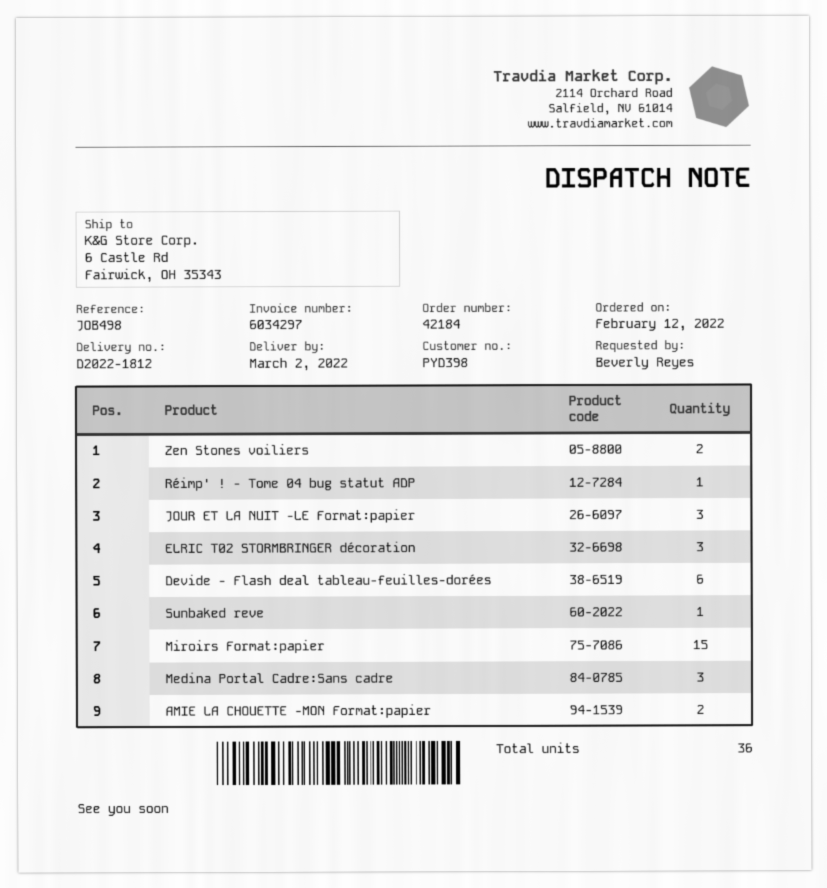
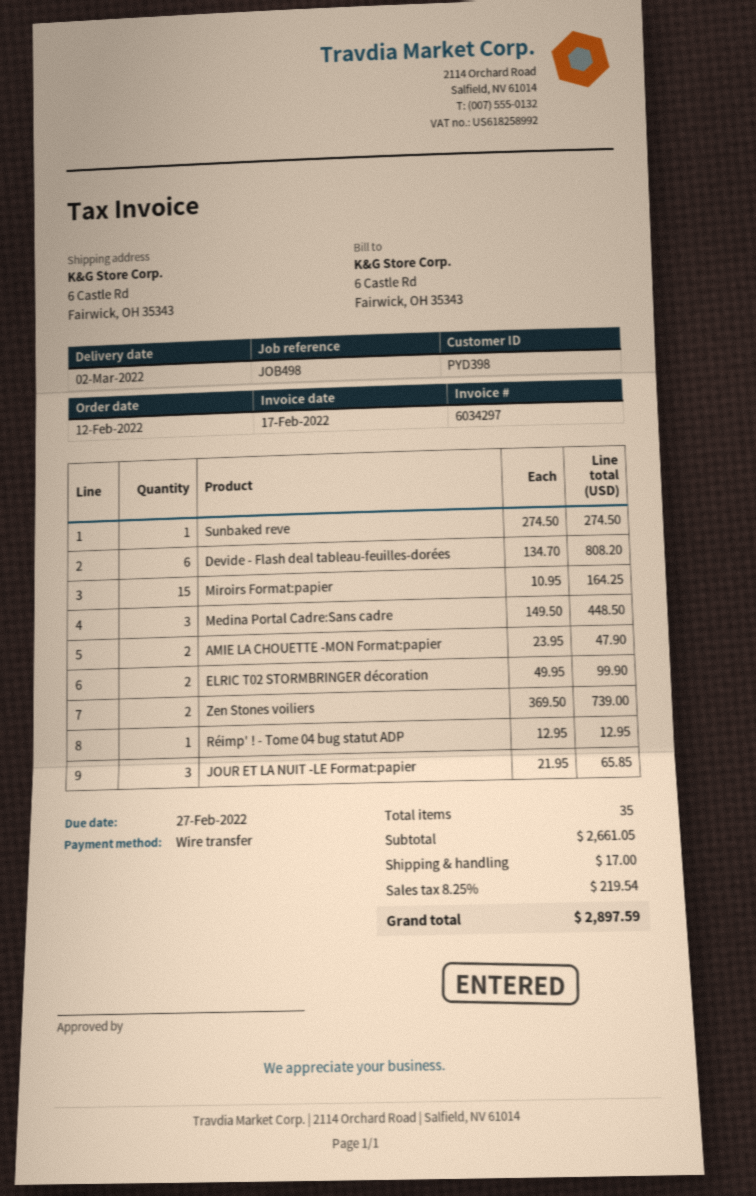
ELRIC T02 STORMBRINGER décoration: 3 -> 2
total quantity: 36 -> 35

